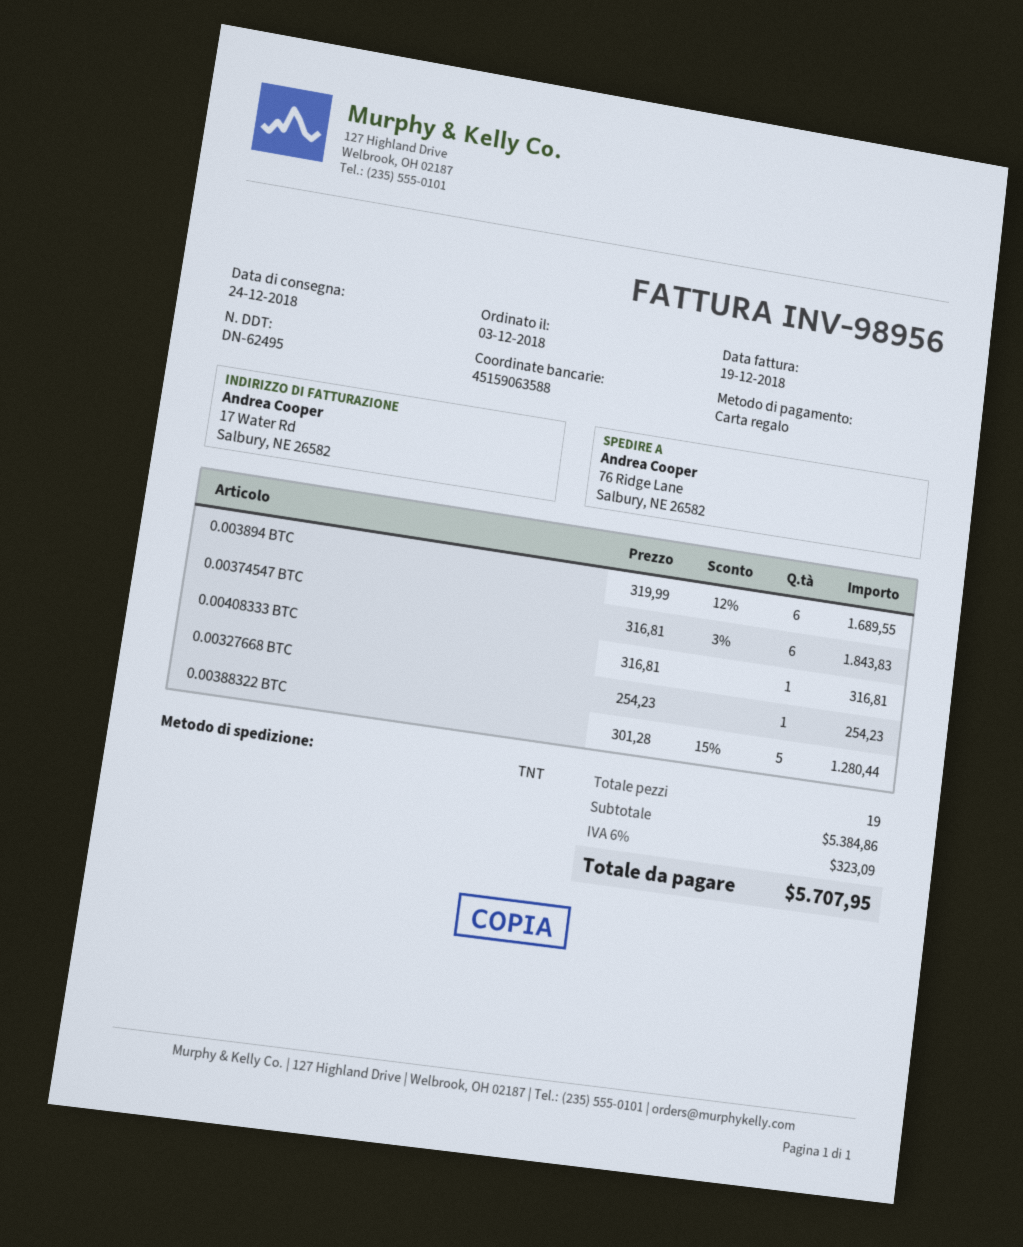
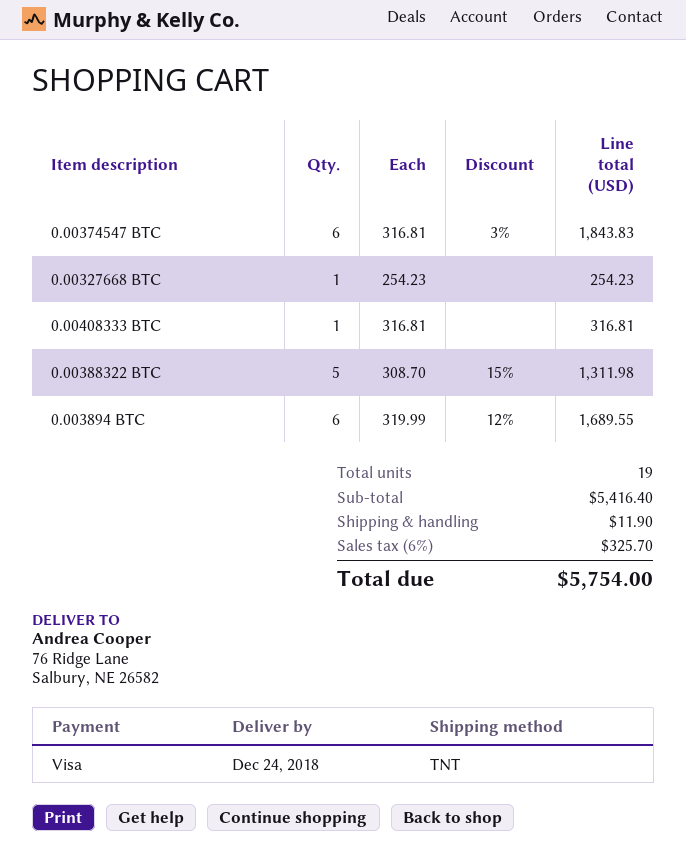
payment method: gift card -> Visa
0.00388322 BTC: 5 x 301.28 - 15% = 1280.44 -> 5 x 308.70 - 15% = 1311.98
subtotal: 5384.86 -> 5416.40
shipping: none -> 11.90
tax: 6% = 323.09 -> 6% = 325.70
total: 5707.95 -> 5754.00

